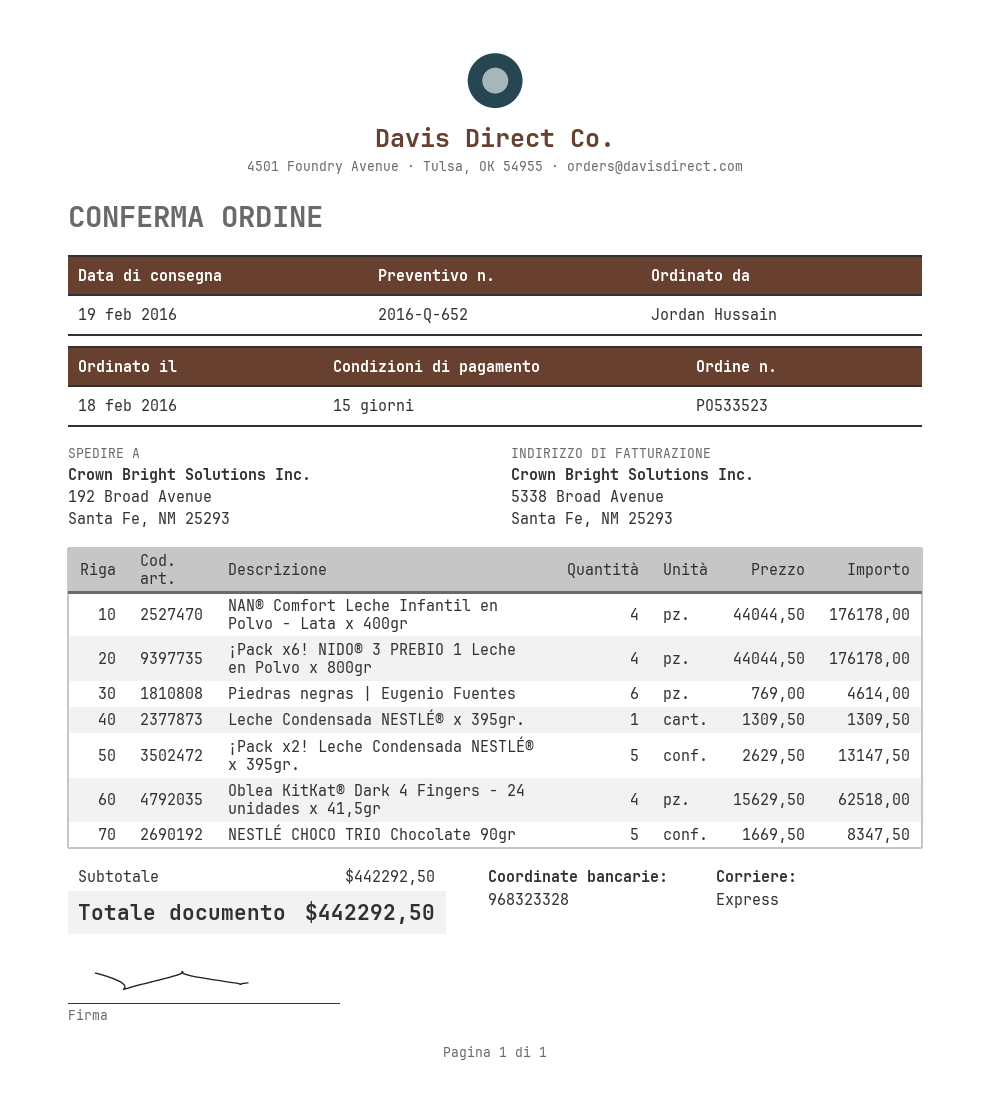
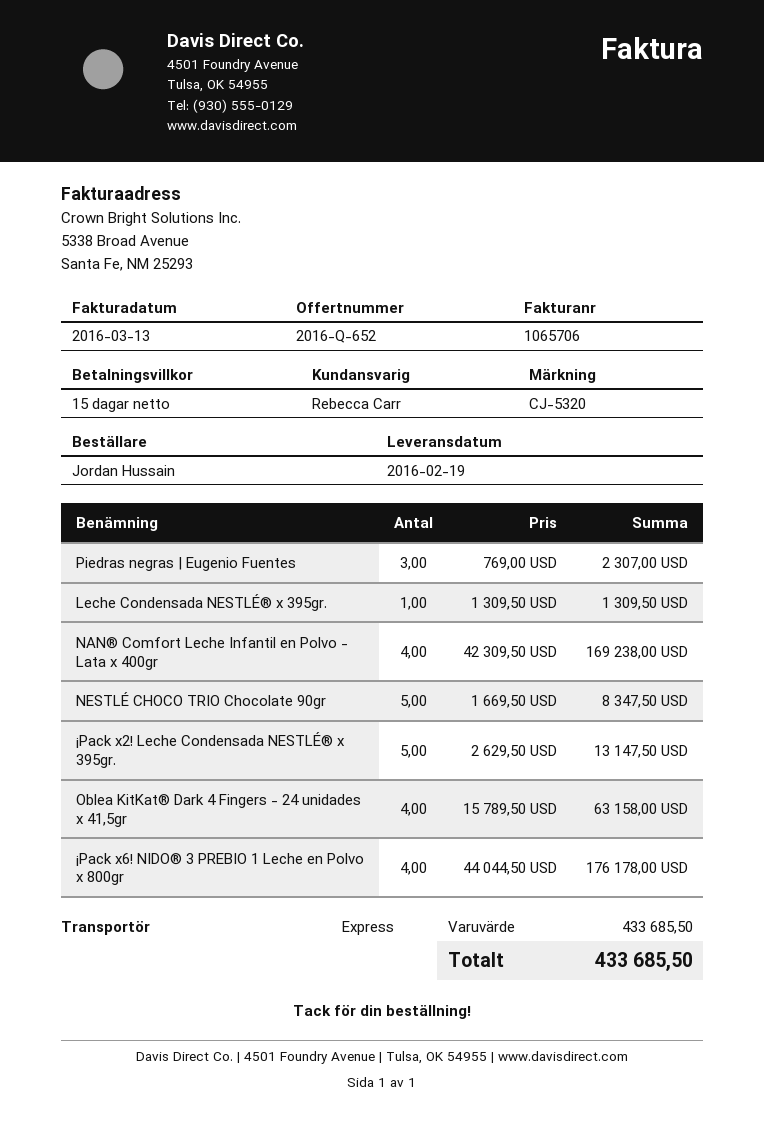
NAN® Comfort Leche Infantil en Polvo - Lata x 400gr: 4 x 44044.50 = 176178.00 -> 4 x 42309.50 = 169238.00
Piedras negras | Eugenio Fuentes: 6 x 769.00 = 4614.00 -> 3 x 769.00 = 2307.00
Oblea KitKat® Dark 4 Fingers - 24 unidades x 41,5gr: 4 x 15629.50 = 62518.00 -> 4 x 15789.50 = 63158.00
subtotal: 442292.50 -> 433685.50
total: 442292.50 -> 433685.50

